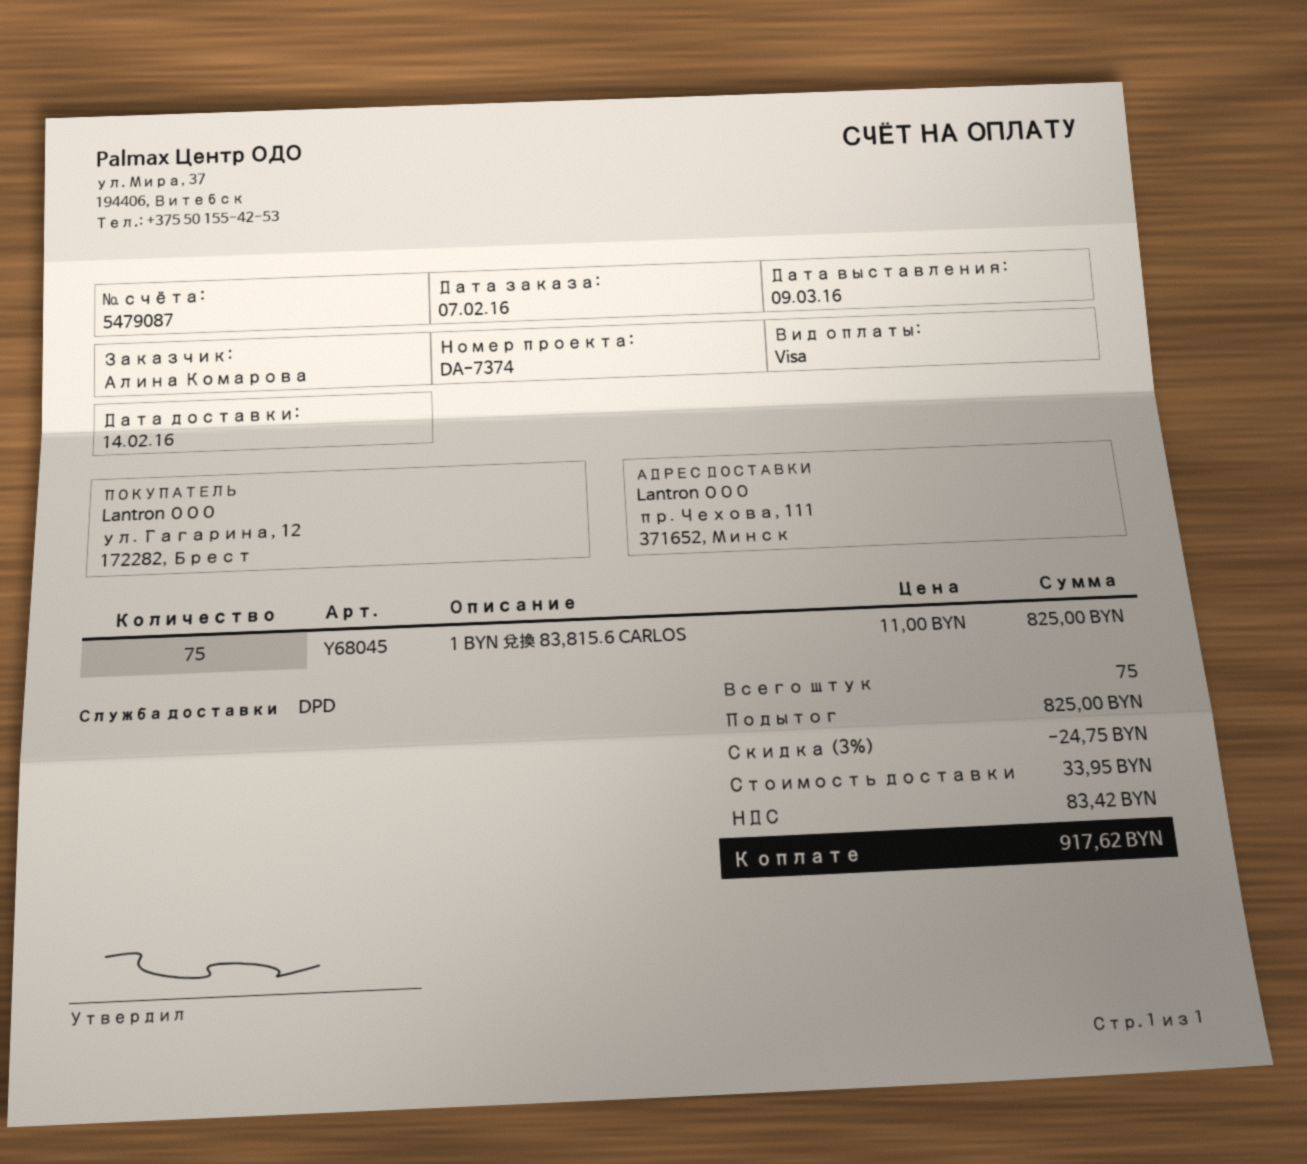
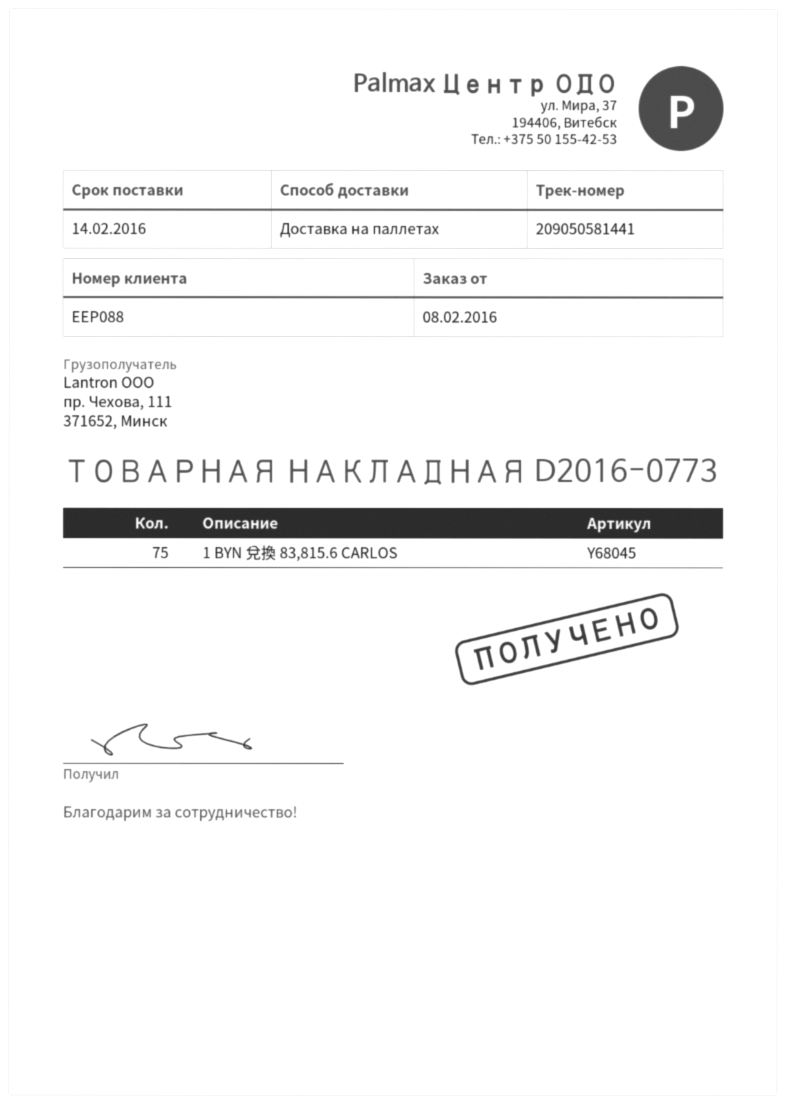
order date: 2016-02-07 -> 2016-02-08
shipping method: DPD -> pallet freight

